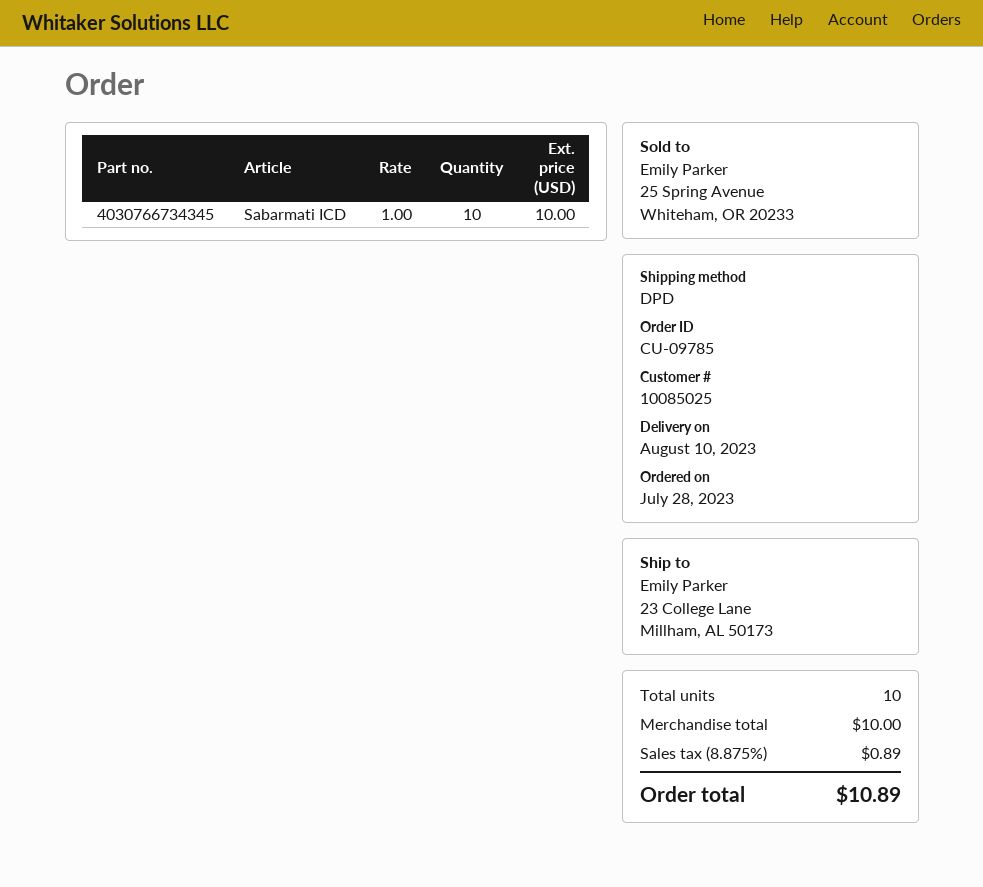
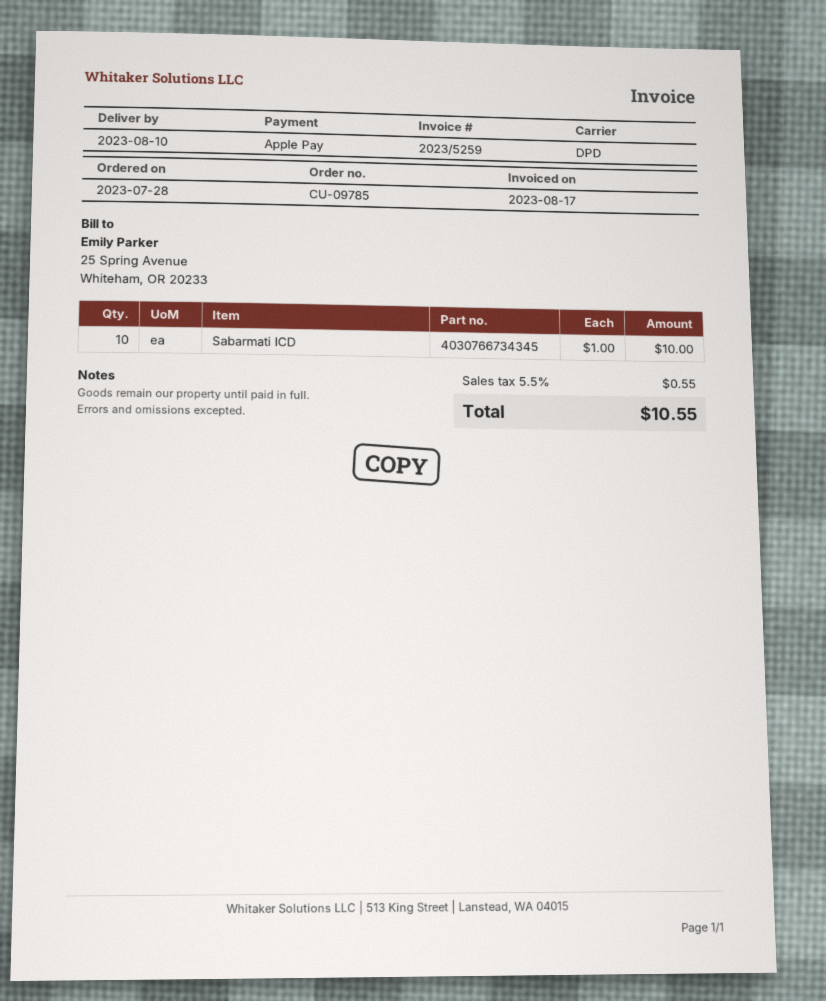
tax: 8.875% = 0.89 -> 5.5% = 0.55
total: 10.89 -> 10.55

